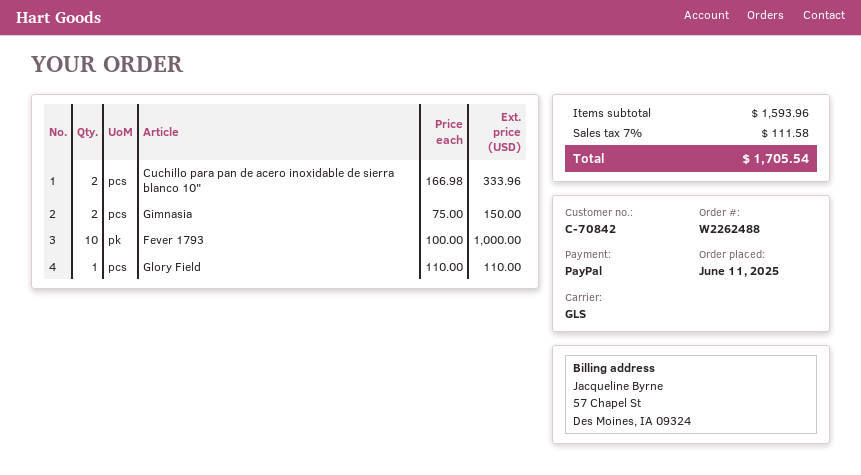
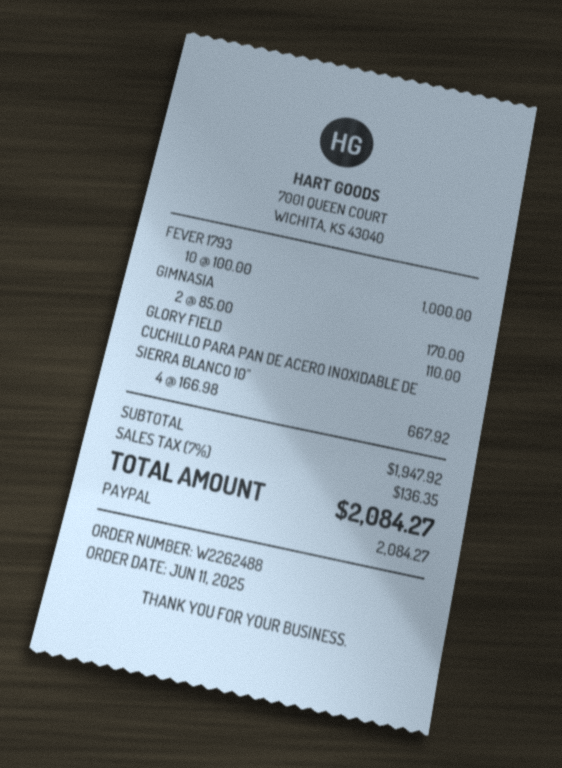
Cuchillo para pan de acero inoxidable de sierra blanco 10": 2 x 166.98 = 333.96 -> 4 x 166.98 = 667.92
Gimnasia: 2 x 75.00 = 150.00 -> 2 x 85.00 = 170.00
subtotal: 1593.96 -> 1947.92
tax: 7% = 111.58 -> 7% = 136.35
total: 1705.54 -> 2084.27

